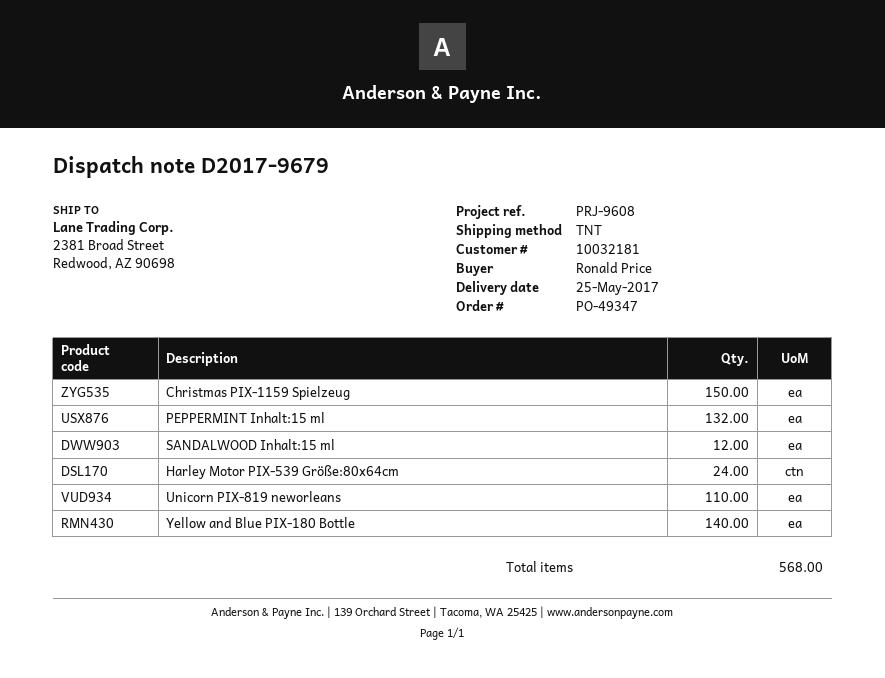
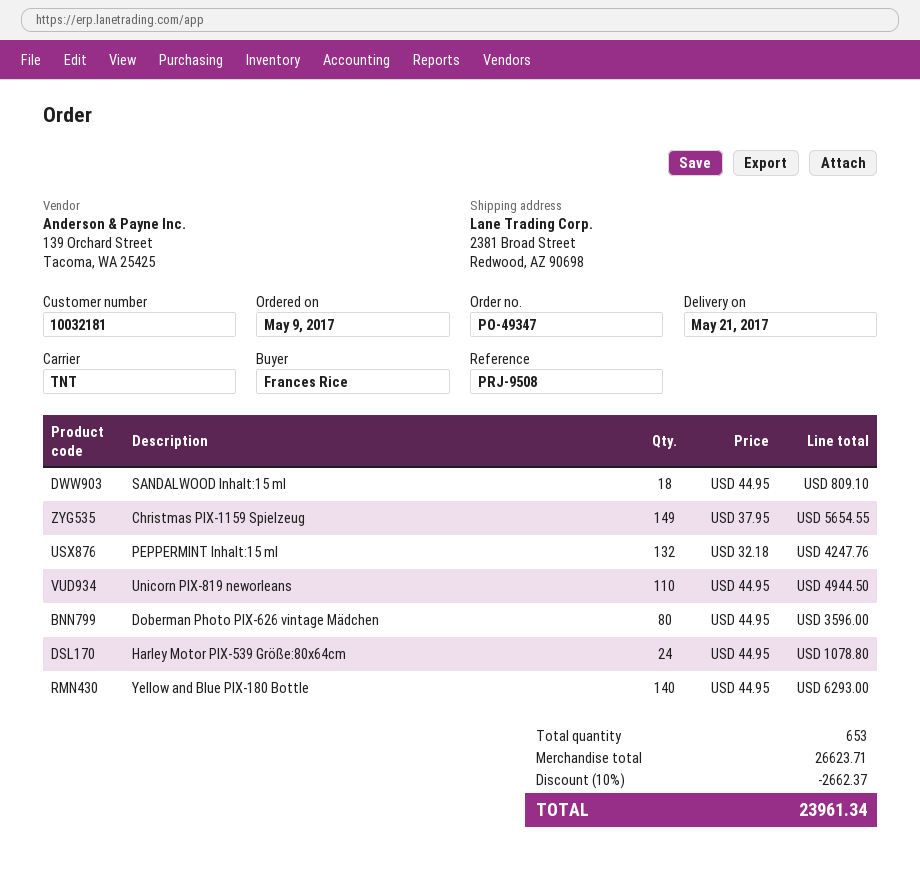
delivery date: 2017-05-25 -> 2017-05-21
reference: PRJ-9608 -> PRJ-9508
ordered by: Ronald Price -> Frances Rice
Christmas PIX-1159 Spielzeug: 150 -> 149
SANDALWOOD Inhalt:15 ml: 12 -> 18
Doberman Photo PIX-626 vintage Mädchen: none -> 80
total quantity: 568 -> 653

